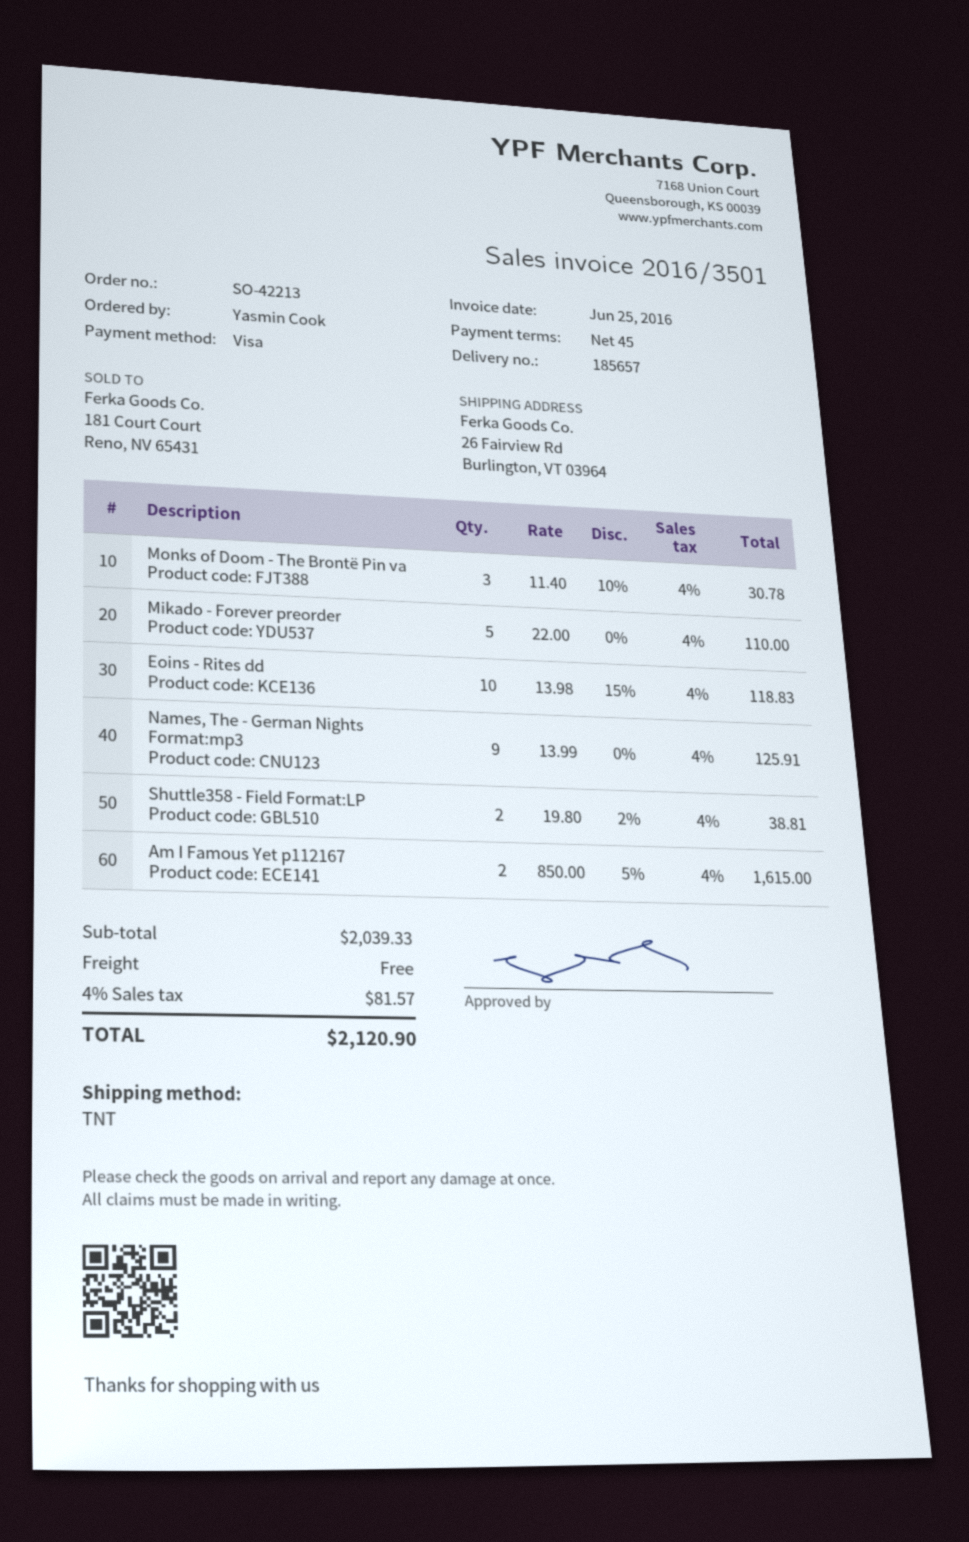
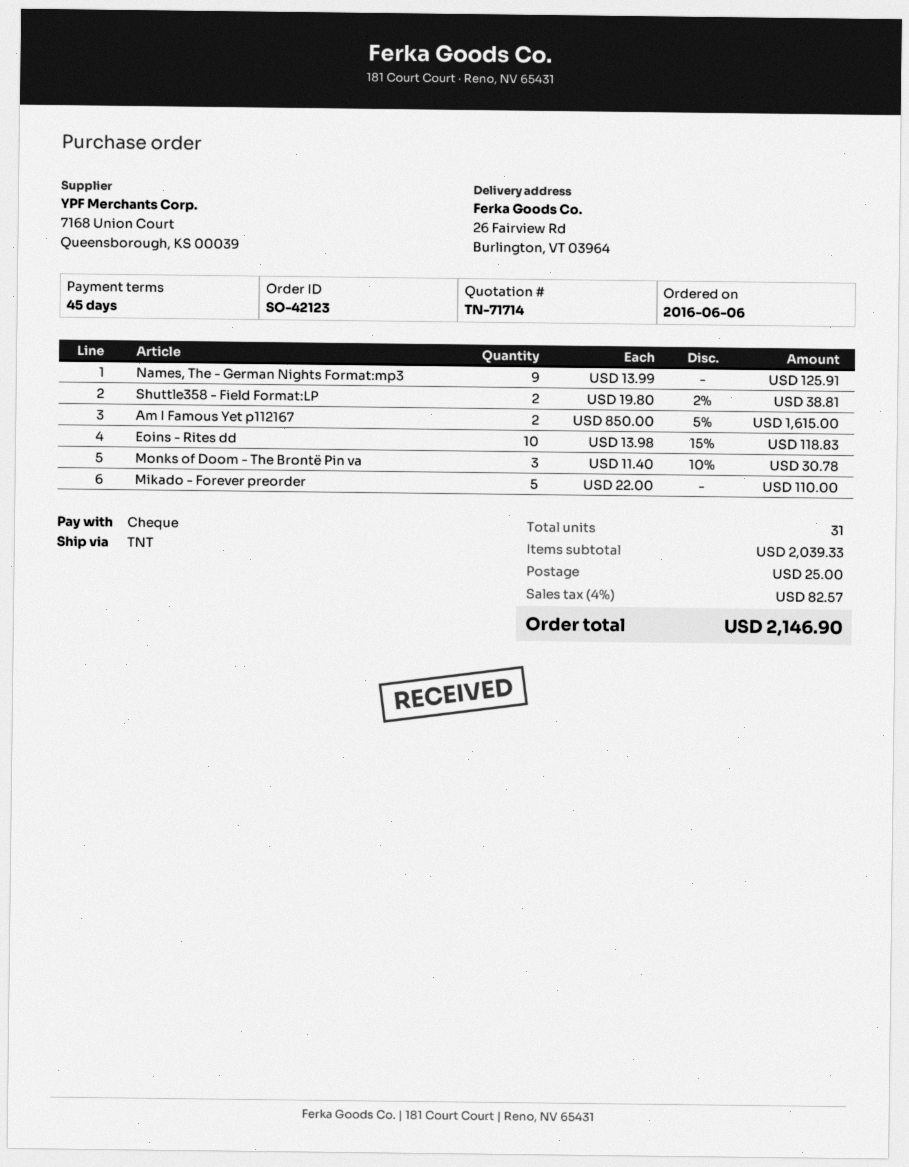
order number: SO-42213 -> SO-42123
payment method: Visa -> cheque
shipping: 0.00 -> 25.00
tax: 4% = 81.57 -> 4% = 82.57
total: 2120.90 -> 2146.90

